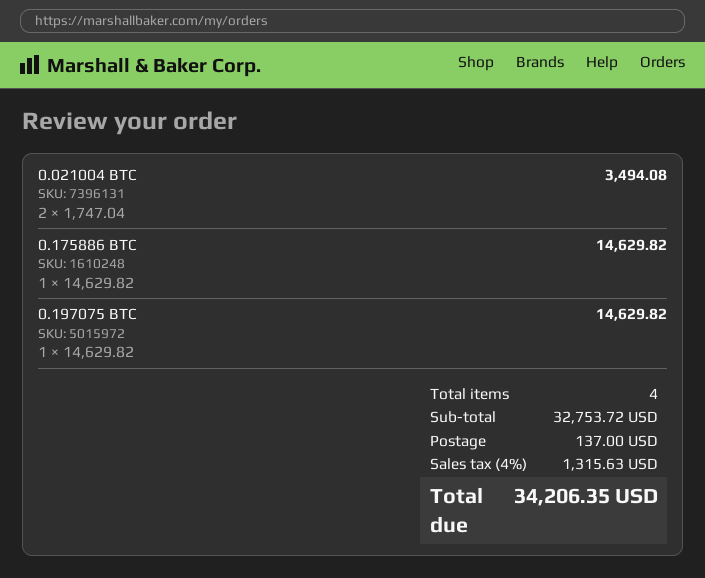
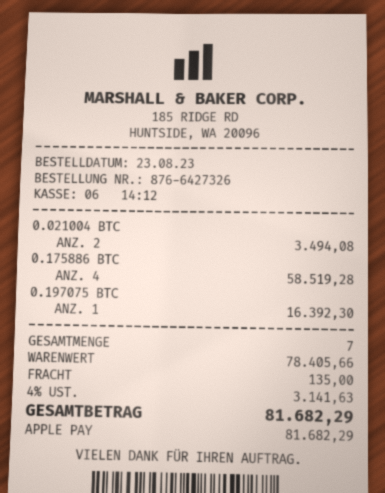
0.175886 BTC: 1 for 14629.82 -> 4 for 58519.28
0.197075 BTC: 1 for 14629.82 -> 1 for 16392.30
total quantity: 4 -> 7
subtotal: 32753.72 -> 78405.66
shipping: 137.00 -> 135.00
tax: 4% = 1315.63 -> 4% = 3141.63
total: 34206.35 -> 81682.29

